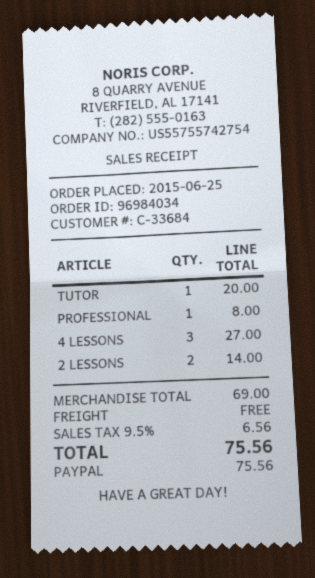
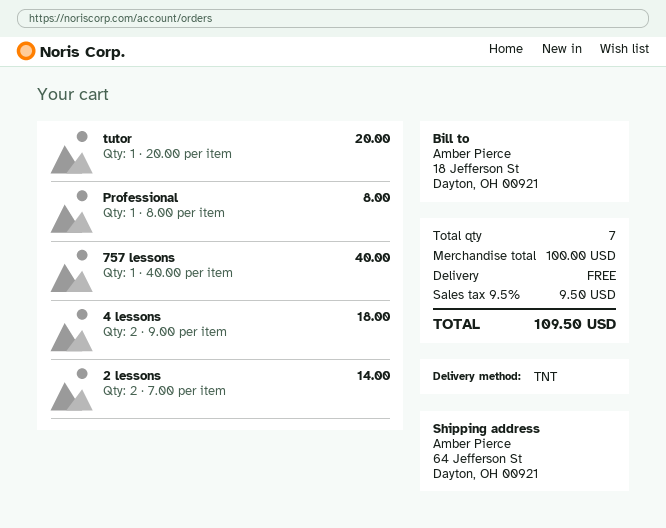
4 LESSONS: 3 for 27.00 -> 2 for 18.00
757 lessons: none -> 1 for 40.00
subtotal: 69.00 -> 100.00
tax: 9.5% = 6.56 -> 9.5% = 9.50
total: 75.56 -> 109.50

